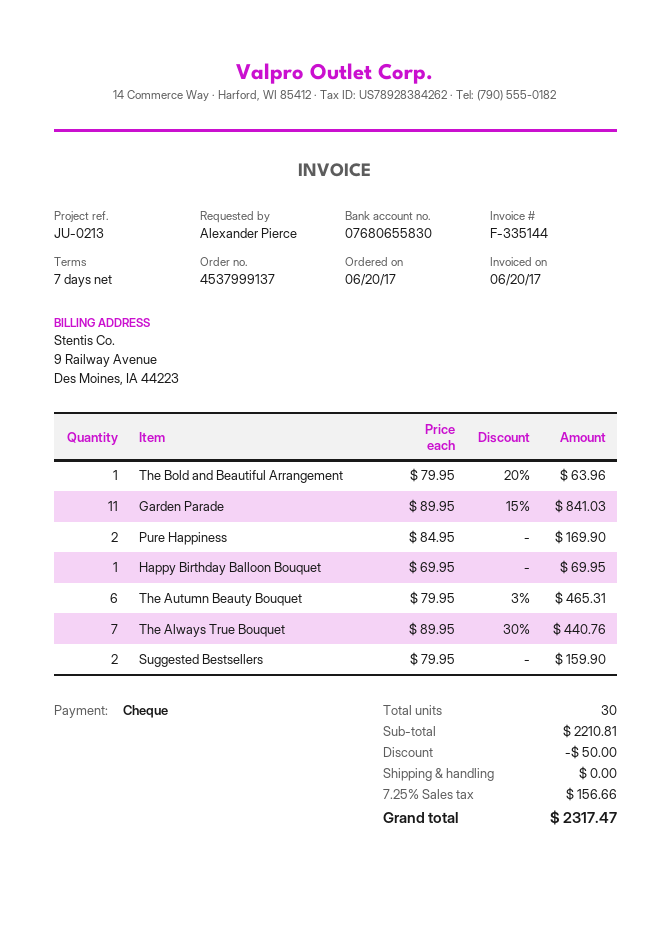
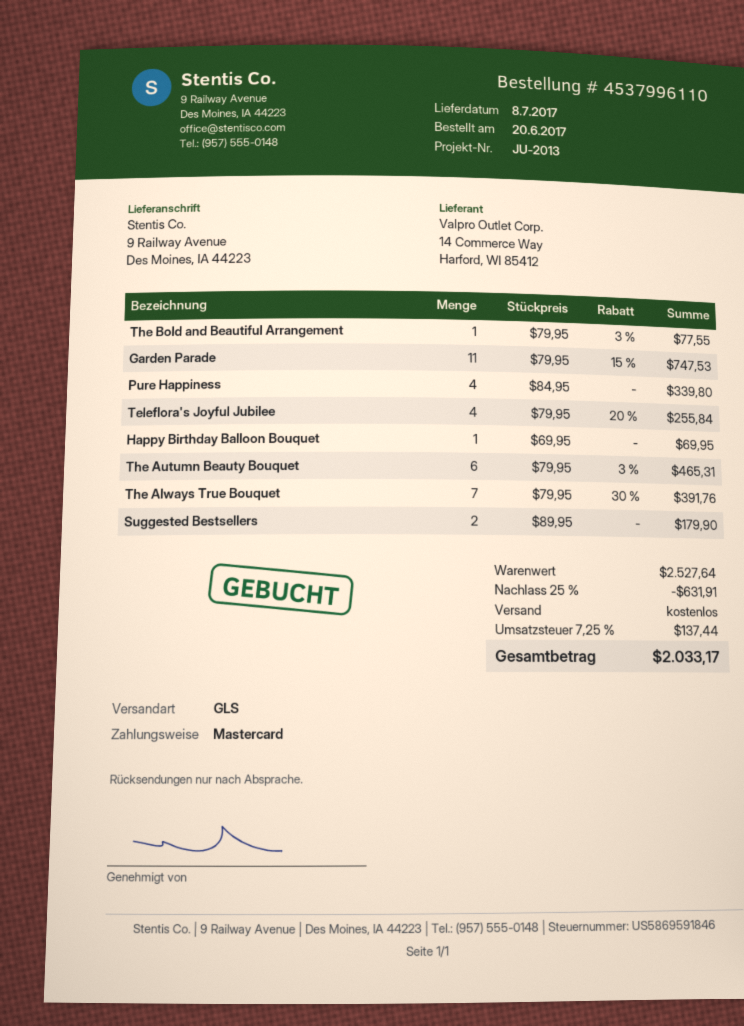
order number: 4537999137 -> 4537996110
reference: JU-0213 -> JU-2013
payment method: cheque -> Mastercard
The Bold and Beautiful Arrangement: 1 x 79.95 - 20% = 63.96 -> 1 x 79.95 - 3% = 77.55
Garden Parade: 11 x 89.95 - 15% = 841.03 -> 11 x 79.95 - 15% = 747.53
Pure Happiness: 2 x 84.95 = 169.90 -> 4 x 84.95 = 339.80
The Always True Bouquet: 7 x 89.95 - 30% = 440.76 -> 7 x 79.95 - 30% = 391.76
Suggested Bestsellers: 2 x 79.95 = 159.90 -> 2 x 89.95 = 179.90
Teleflora's Joyful Jubilee: none -> 4 x 79.95 - 20% = 255.84
subtotal: 2210.81 -> 2527.64
discount: 50.00 -> 631.91
tax: 7.25% = 156.66 -> 7.25% = 137.44
total: 2317.47 -> 2033.17

